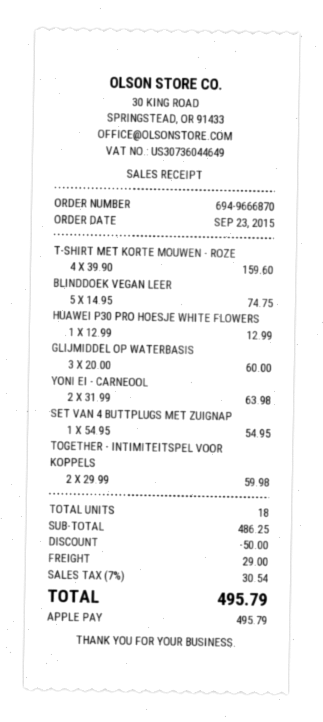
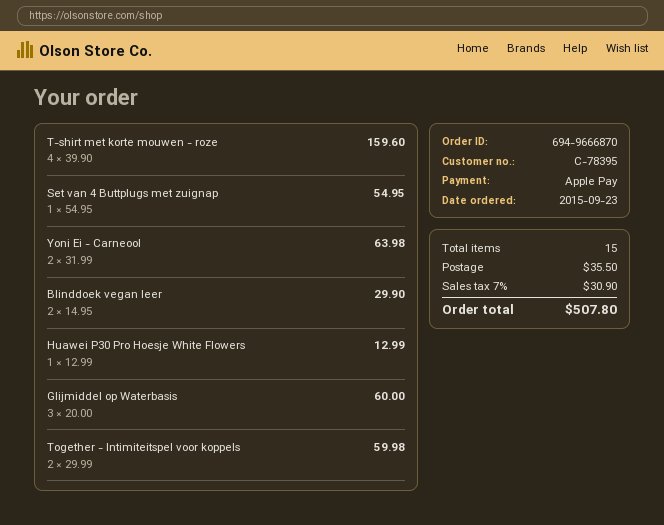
BLINDDOEK VEGAN LEER: 5 x 14.95 = 74.75 -> 2 x 14.95 = 29.90
total quantity: 18 -> 15
discount: 50.00 -> none
shipping: 29.00 -> 35.50
tax: 7% = 30.54 -> 7% = 30.90
total: 495.79 -> 507.80

